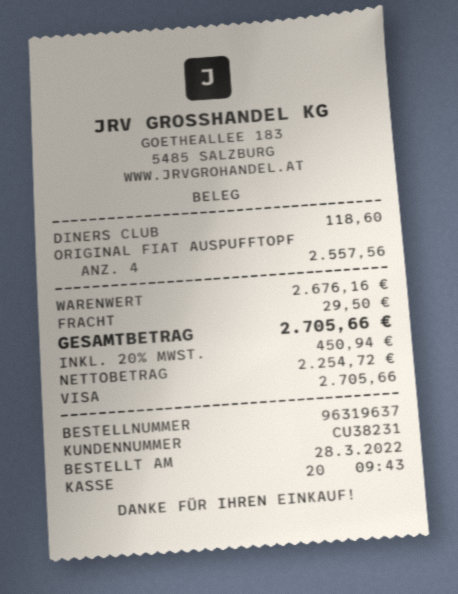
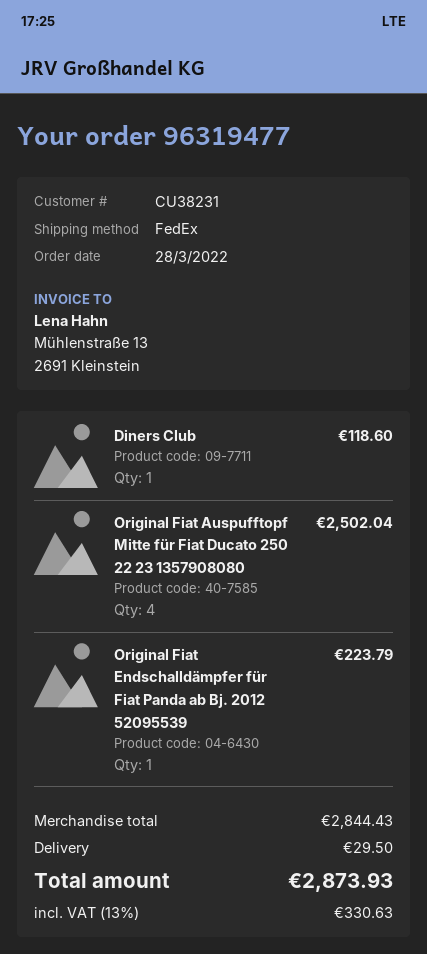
order number: 96319637 -> 96319477
ORIGINAL FIAT AUSPUFFTOPF: 4 for 2557.56 -> 4 for 2502.04
Original Fiat Endschalldämpfer für Fiat Panda ab Bj. 2012 52095539: none -> 1 for 223.79
subtotal: 2676.16 -> 2844.43
tax: 20% = 450.94 -> 13% = 330.63
total: 2705.66 -> 2873.93

